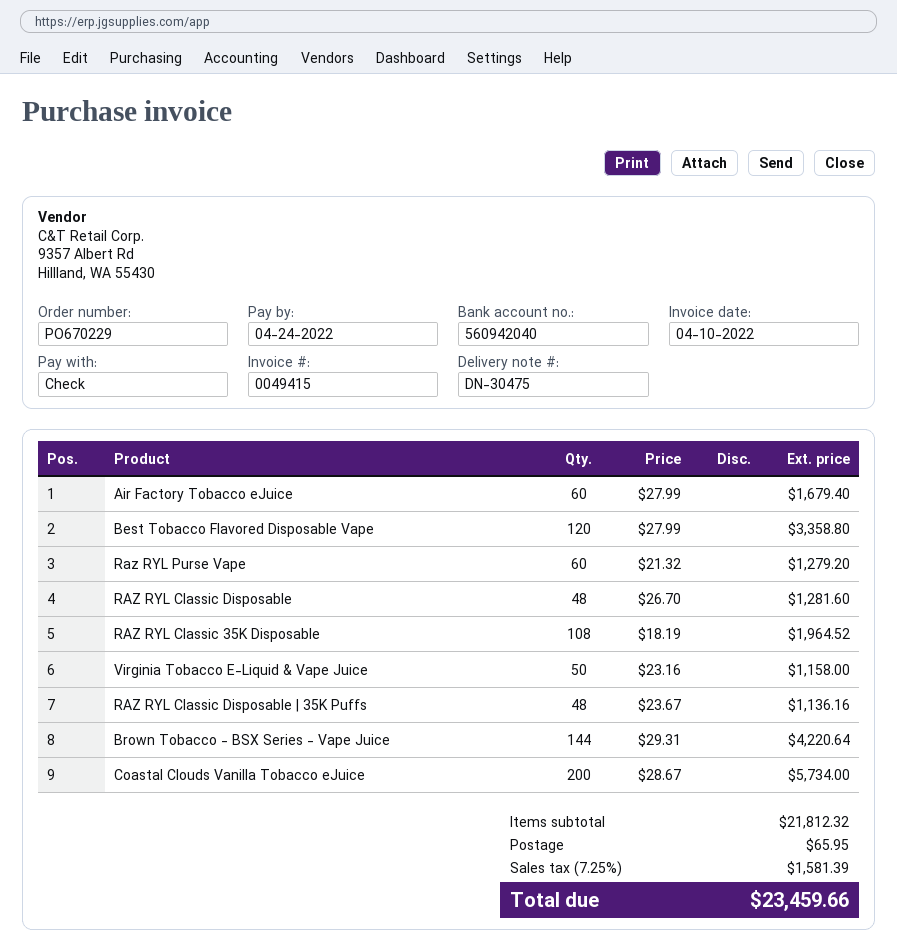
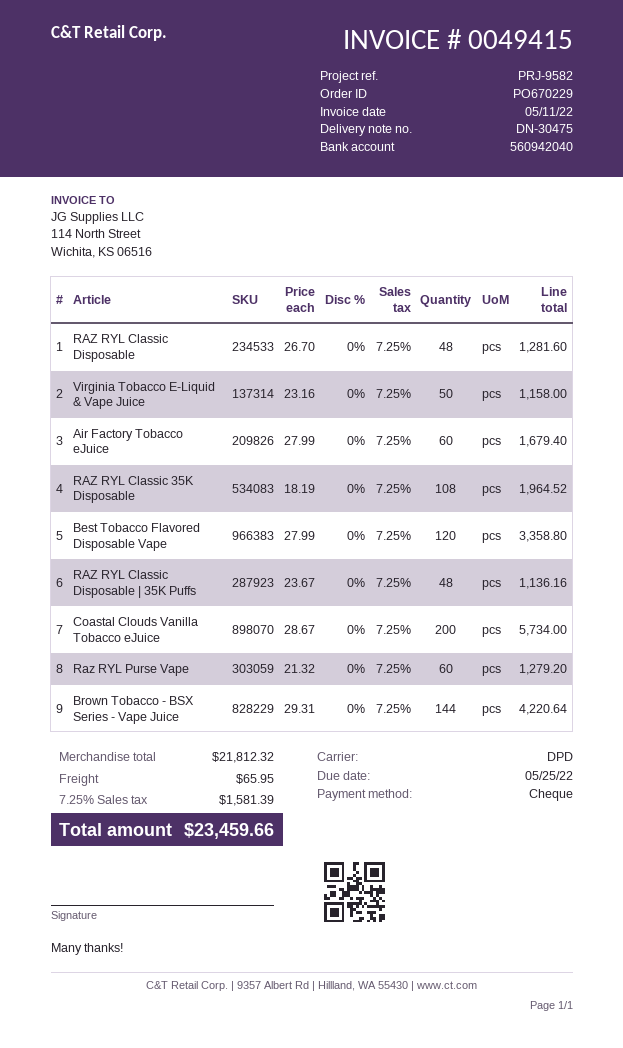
invoice date: 2022-04-10 -> 2022-05-11
due date: 2022-04-24 -> 2022-05-25

